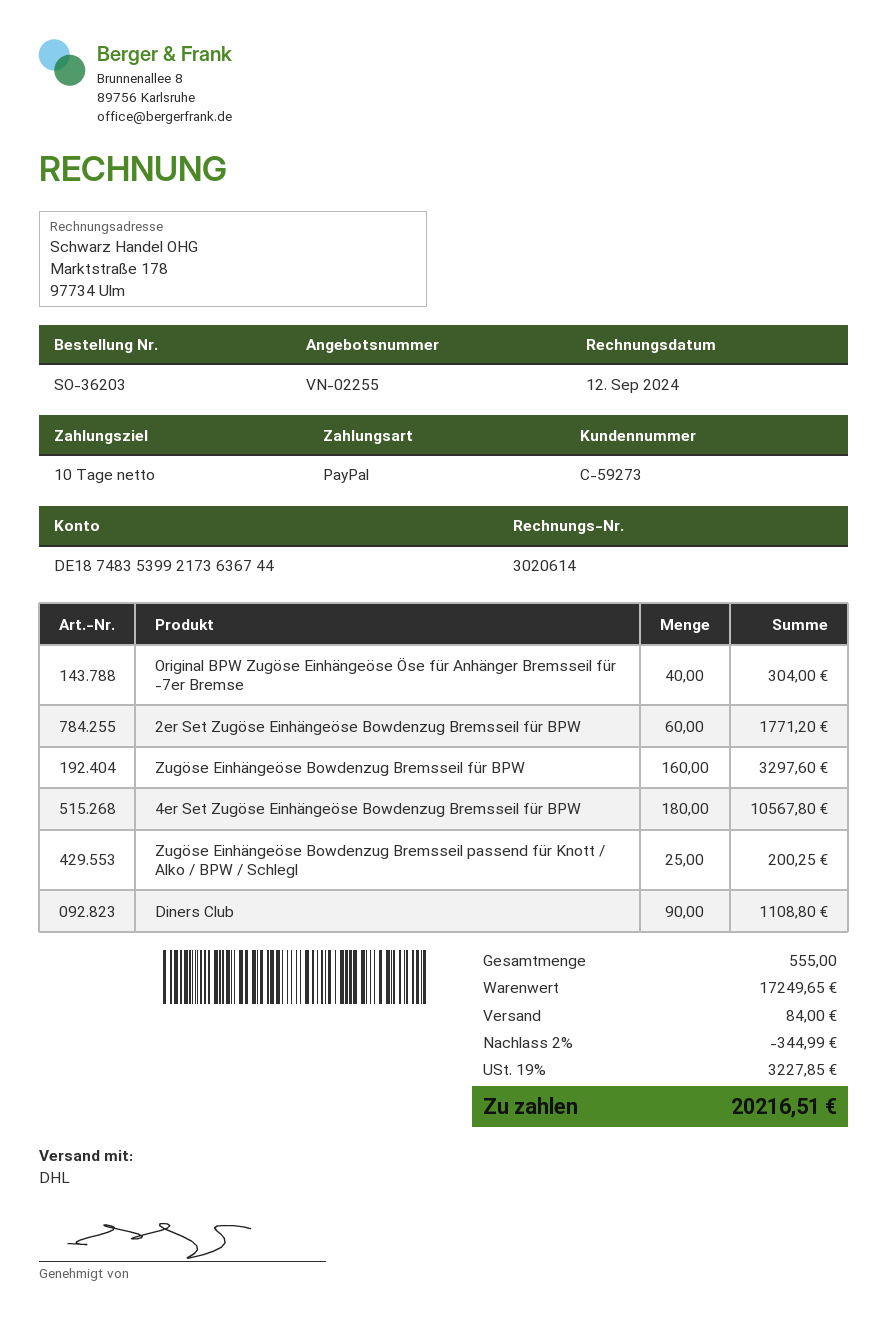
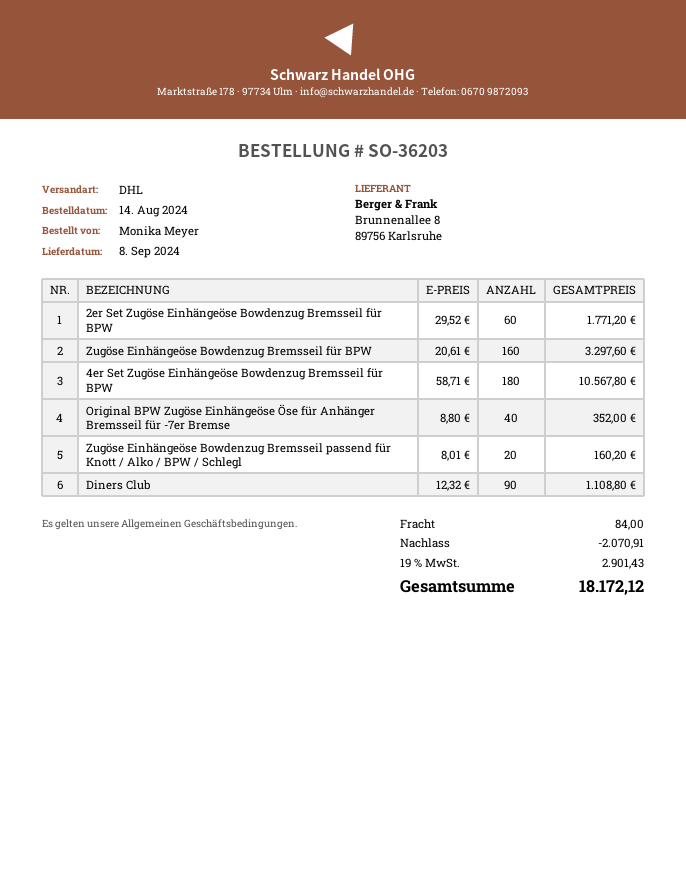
Original BPW Zugöse Einhängeöse Öse für Anhänger Bremsseil für -7er Bremse: 40 for 304.00 -> 40 for 352.00
Zugöse Einhängeöse Bowdenzug Bremsseil passend für Knott / Alko / BPW / Schlegl: 25 for 200.25 -> 20 for 160.20
discount: 344.99 -> 2070.91
tax: 19% = 3227.85 -> 19% = 2901.43
total: 20216.51 -> 18172.12

